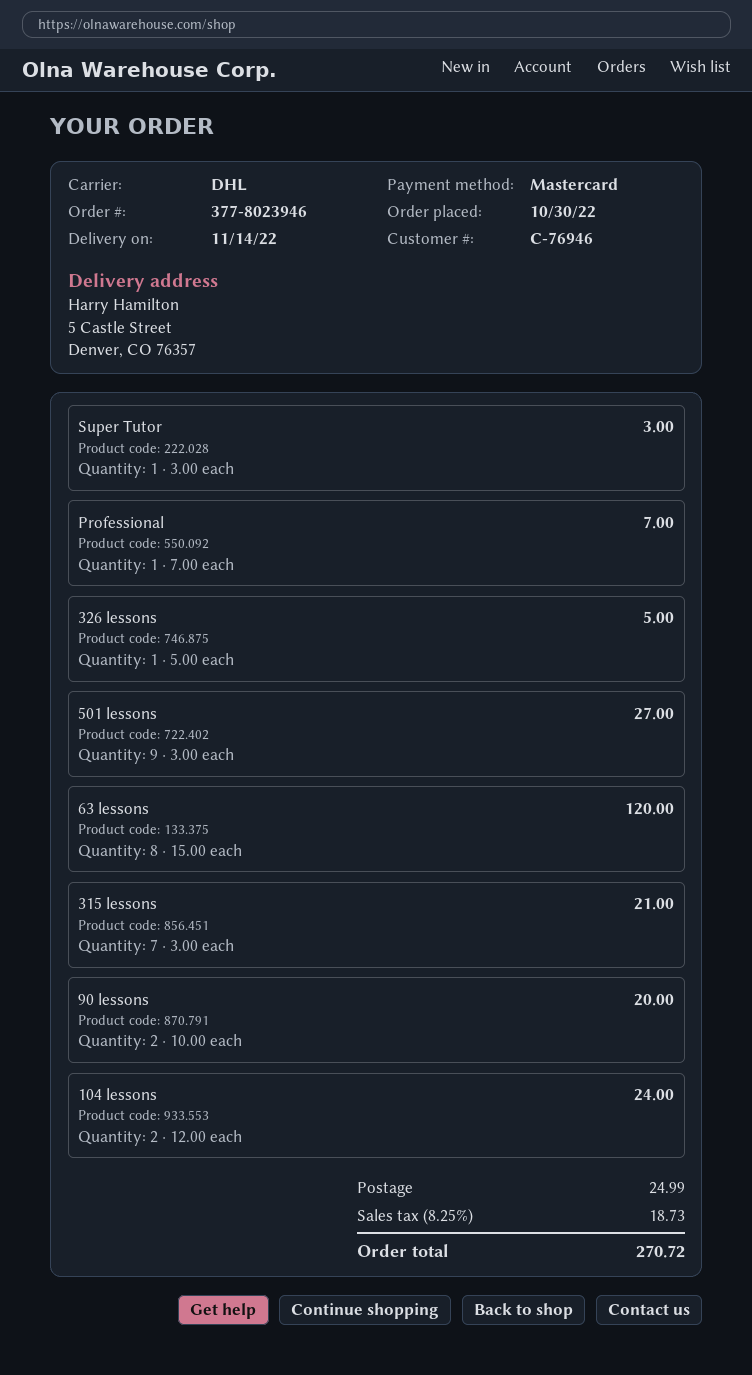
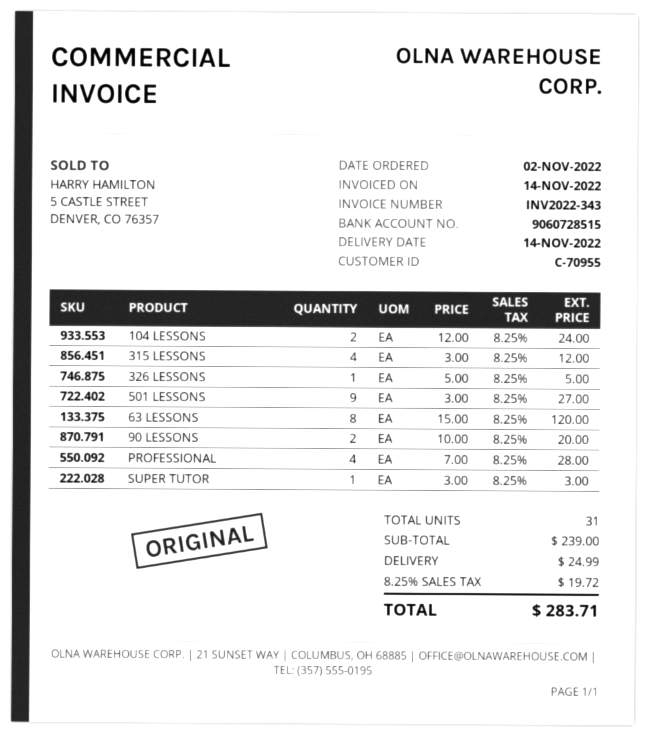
order date: 2022-10-30 -> 2022-11-02
customer number: C-76946 -> C-70955
Professional: 1 x 7.00 = 7.00 -> 4 x 7.00 = 28.00
315 lessons: 7 x 3.00 = 21.00 -> 4 x 3.00 = 12.00
tax: 8.25% = 18.73 -> 8.25% = 19.72
total: 270.72 -> 283.71

